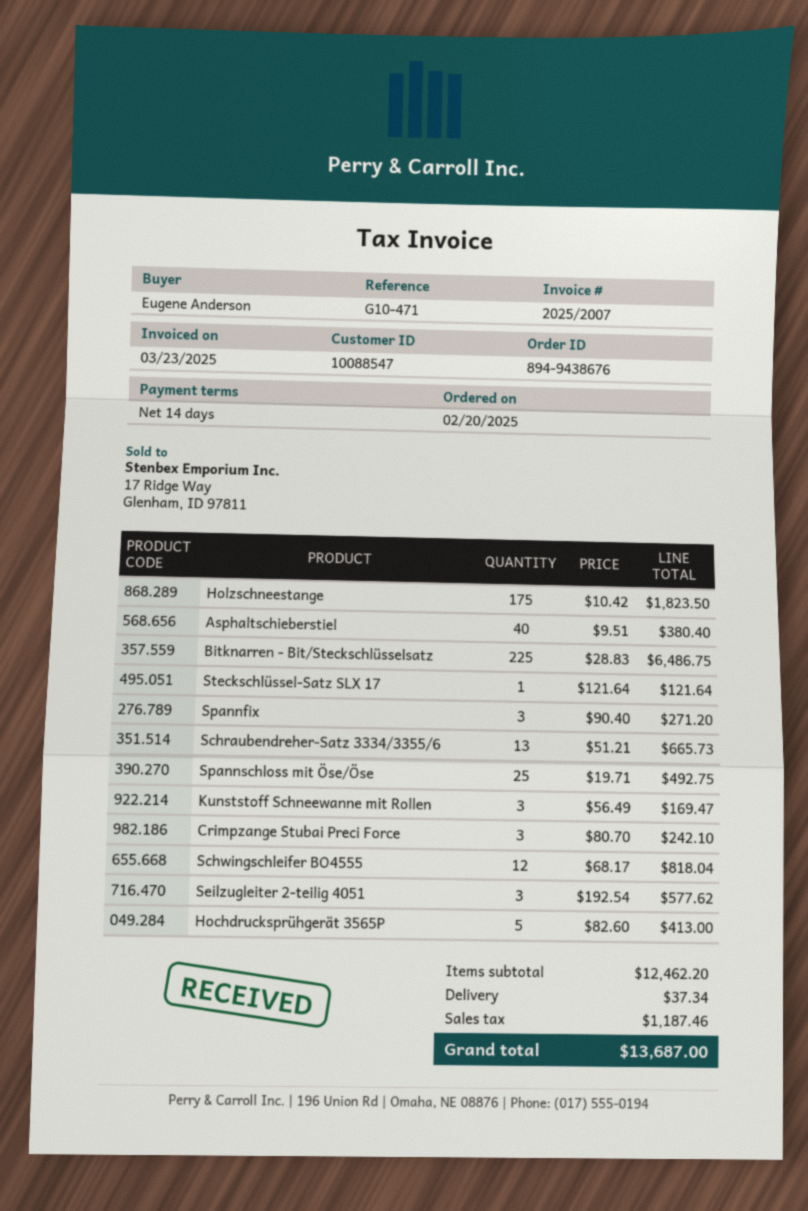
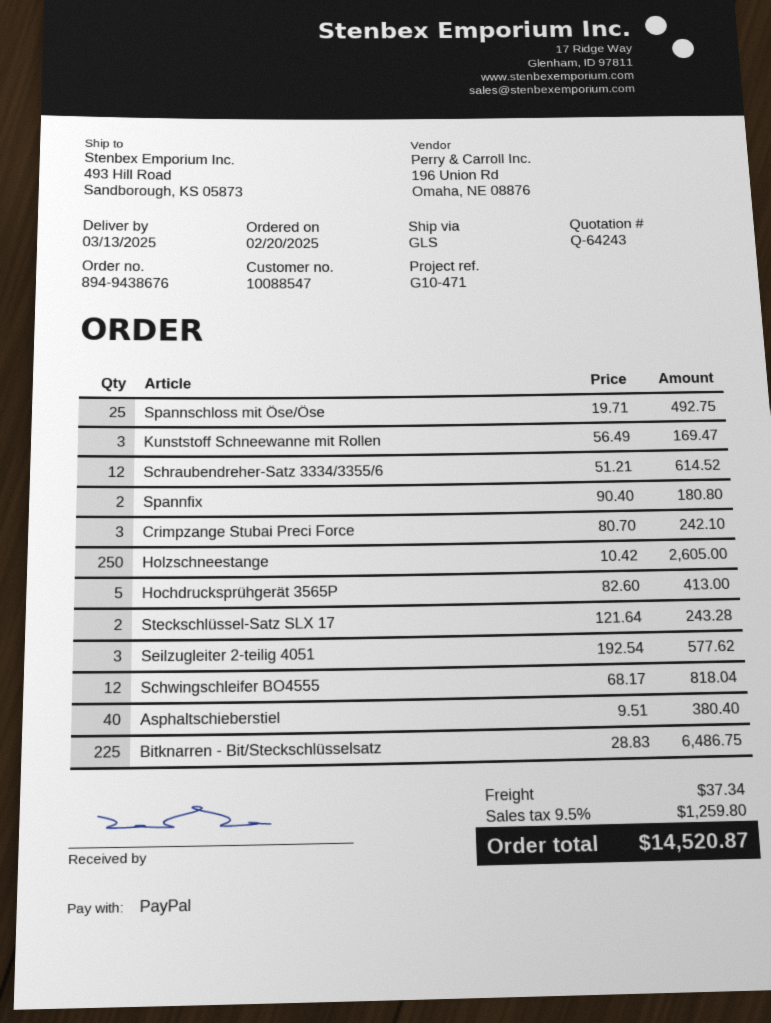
Holzschneestange: 175 x 10.42 = 1823.50 -> 250 x 10.42 = 2605.00
Steckschlüssel-Satz SLX 17: 1 x 121.64 = 121.64 -> 2 x 121.64 = 243.28
Spannfix: 3 x 90.40 = 271.20 -> 2 x 90.40 = 180.80
Schraubendreher-Satz 3334/3355/6: 13 x 51.21 = 665.73 -> 12 x 51.21 = 614.52
tax: 1187.46 -> 1259.80
total: 13687.00 -> 14520.87

